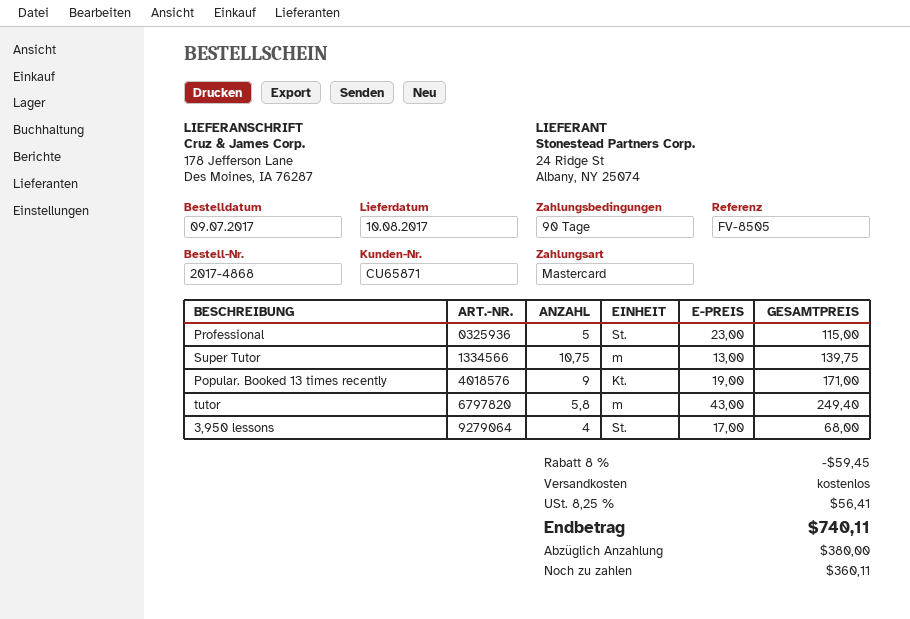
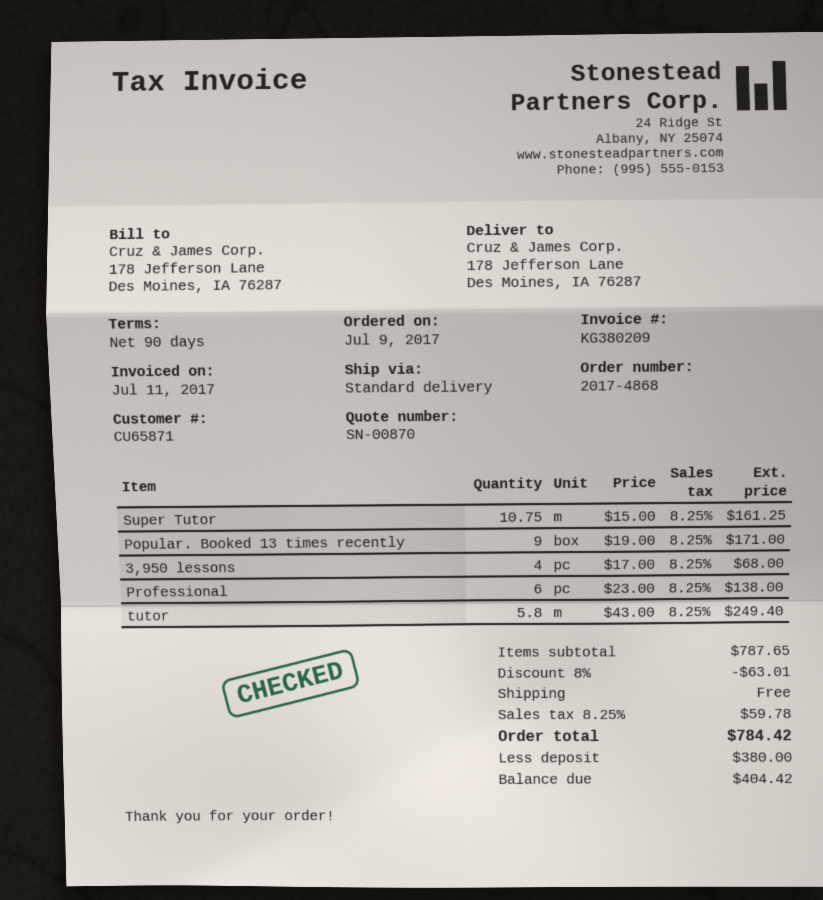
Professional: 5 x 23.00 = 115.00 -> 6 x 23.00 = 138.00
Super Tutor: 10.75 x 13.00 = 139.75 -> 10.75 x 15.00 = 161.25
discount: 8% = 59.45 -> 8% = 63.01
tax: 8.25% = 56.41 -> 8.25% = 59.78
total: 740.11 -> 784.42
balance: 360.11 -> 404.42

